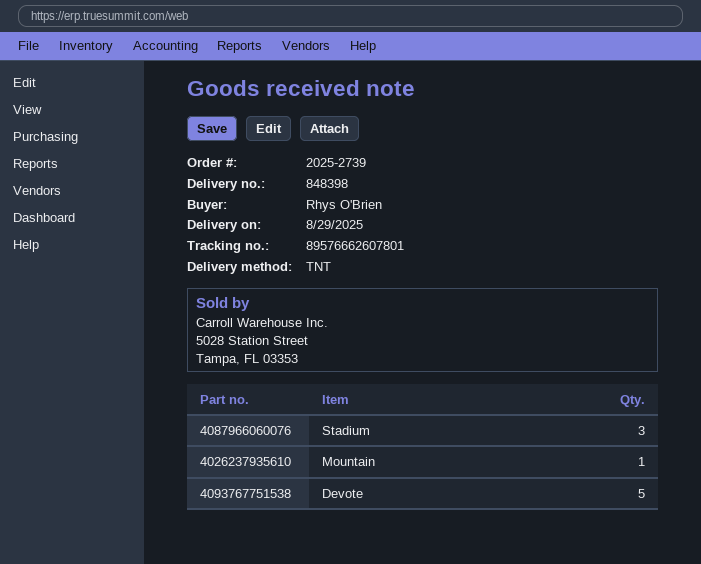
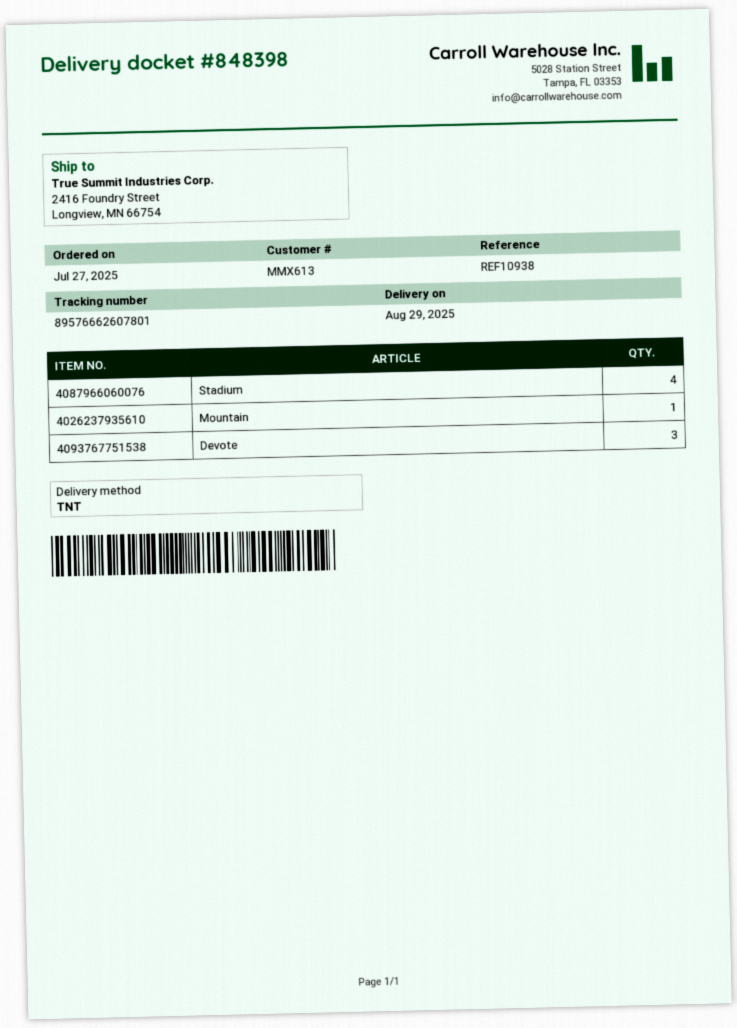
Stadium: 3 -> 4
Devote: 5 -> 3

